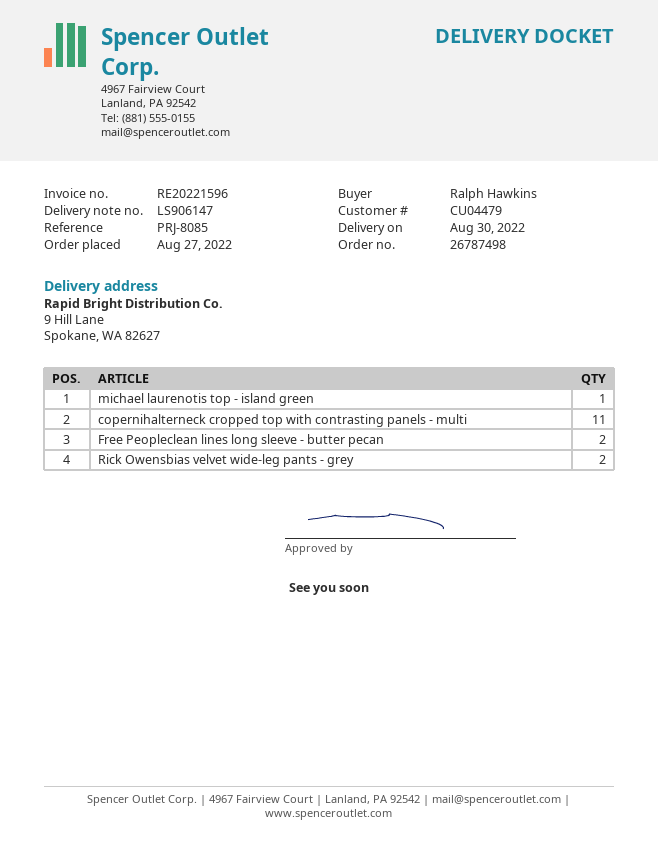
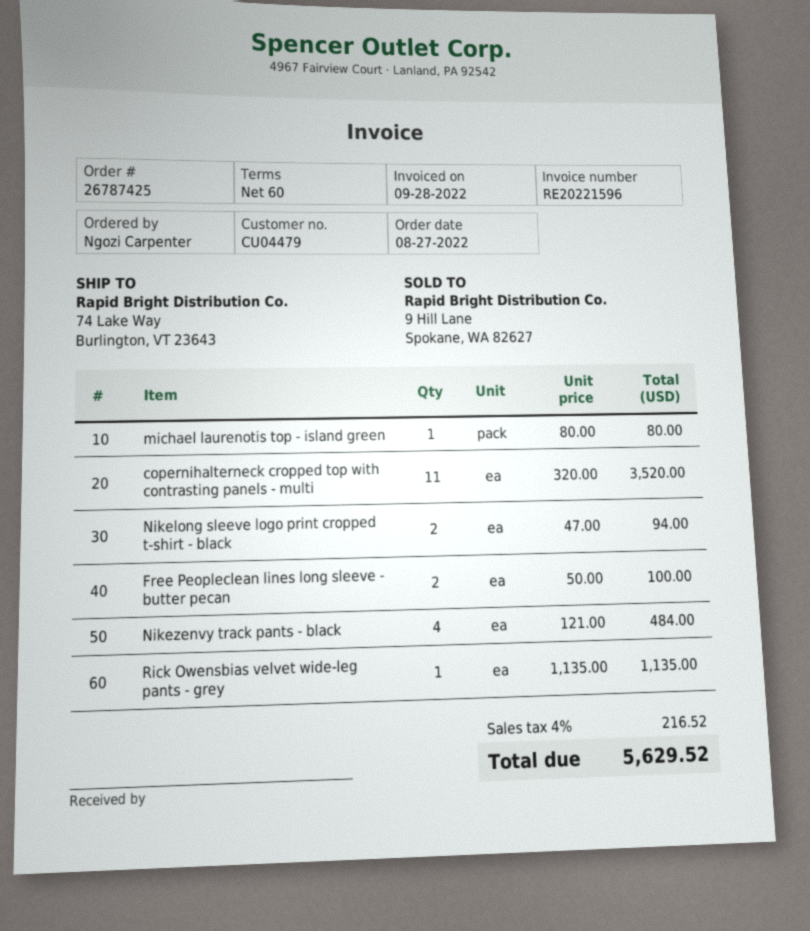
order number: 26787498 -> 26787425
ordered by: Ralph Hawkins -> Ngozi Carpenter
ship to: 9 Hill Lane, Spokane, WA 82627 -> 74 Lake Way, Burlington, VT 23643
Rick Owensbias velvet wide-leg pants - grey: 2 -> 1
Nikelong sleeve logo print cropped t-shirt - black: none -> 2
Nikezenvy track pants - black: none -> 4

